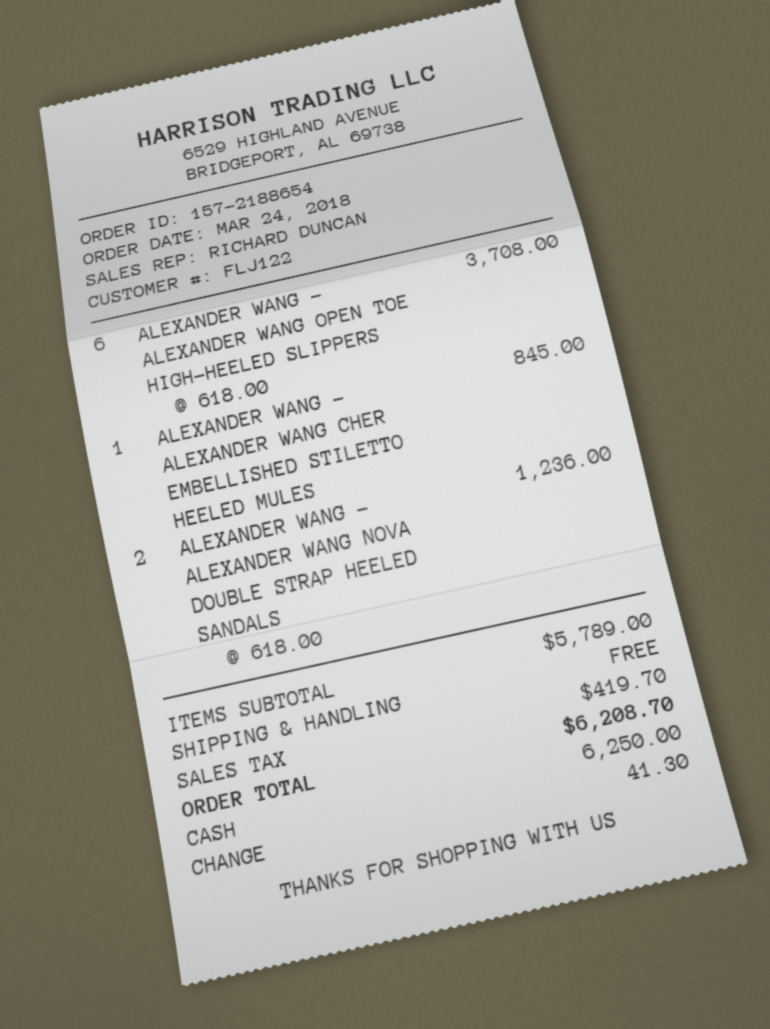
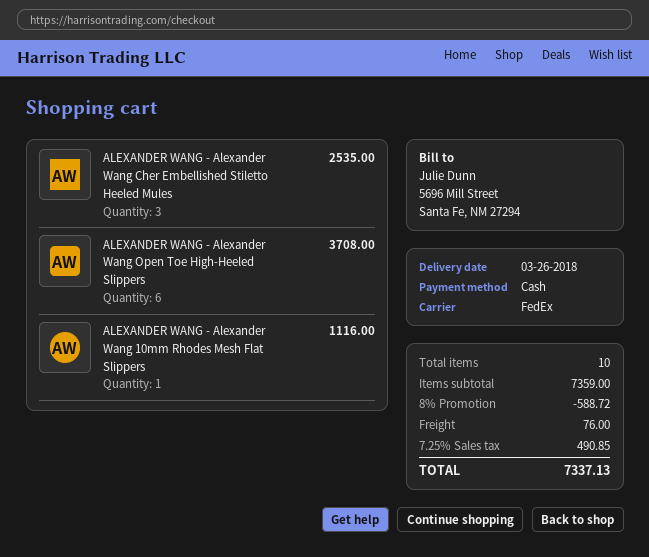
ALEXANDER WANG - ALEXANDER WANG CHER EMBELLISHED STILETTO HEELED MULES: 1 for 845.00 -> 3 for 2535.00
ALEXANDER WANG - ALEXANDER WANG NOVA DOUBLE STRAP HEELED SANDALS: 2 for 1236.00 -> none
ALEXANDER WANG - Alexander Wang 10mm Rhodes Mesh Flat Slippers: none -> 1 for 1116.00
subtotal: 5789.00 -> 7359.00
discount: none -> 8% = 588.72
shipping: 0.00 -> 76.00
tax: 419.70 -> 490.85
total: 6208.70 -> 7337.13

